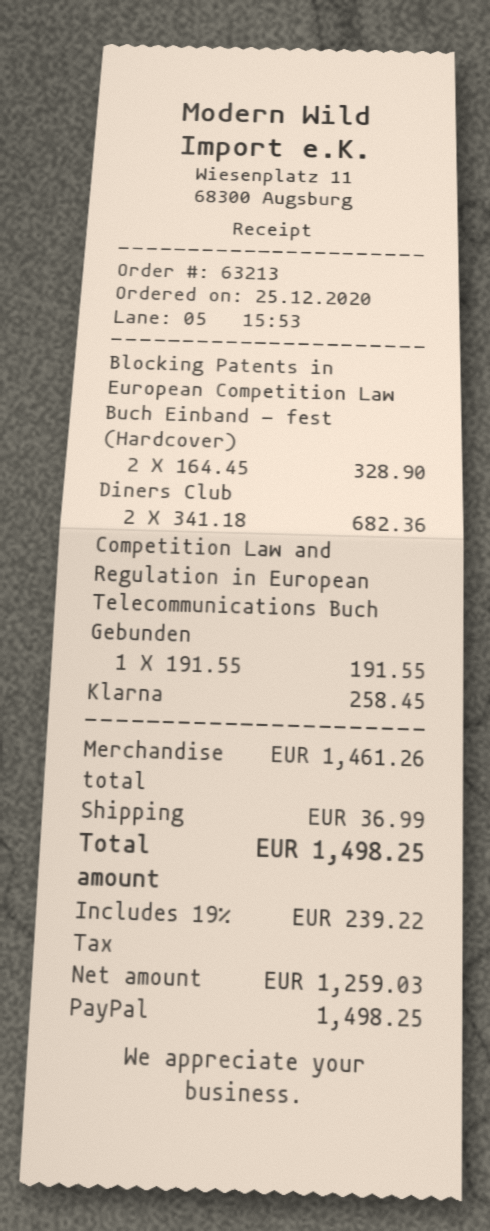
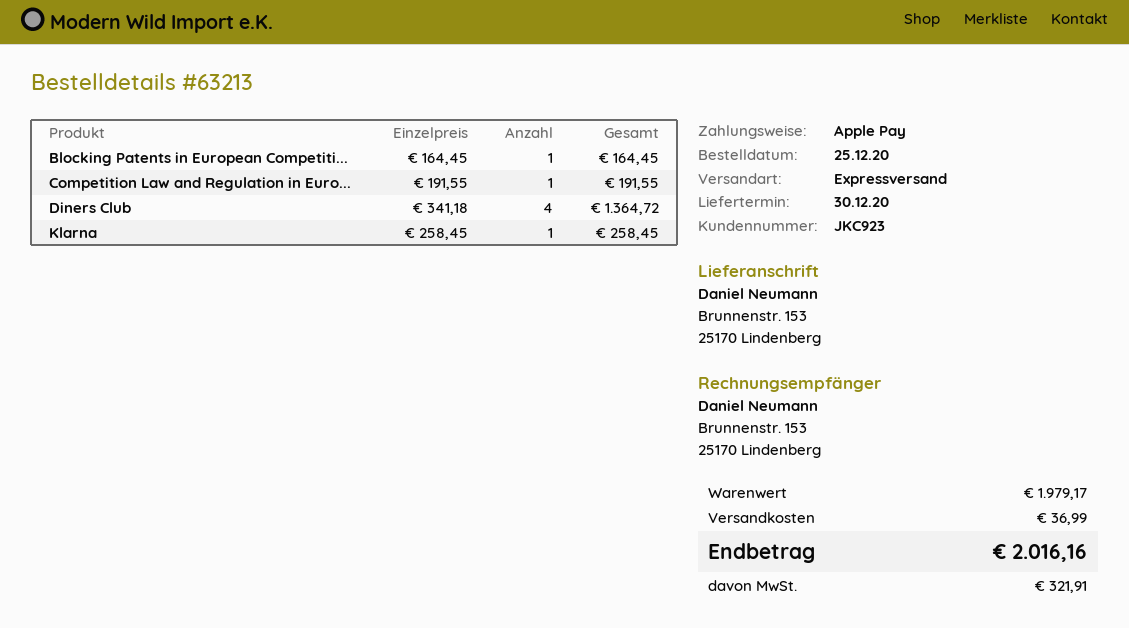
payment method: PayPal -> Apple Pay
Blocking Patents in European Competition Law Buch Einband - fest (Hardcover): 2 x 164.45 = 328.90 -> 1 x 164.45 = 164.45
Diners Club: 2 x 341.18 = 682.36 -> 4 x 341.18 = 1364.72
subtotal: 1461.26 -> 1979.17
tax: 239.22 -> 321.91
total: 1498.25 -> 2016.16

